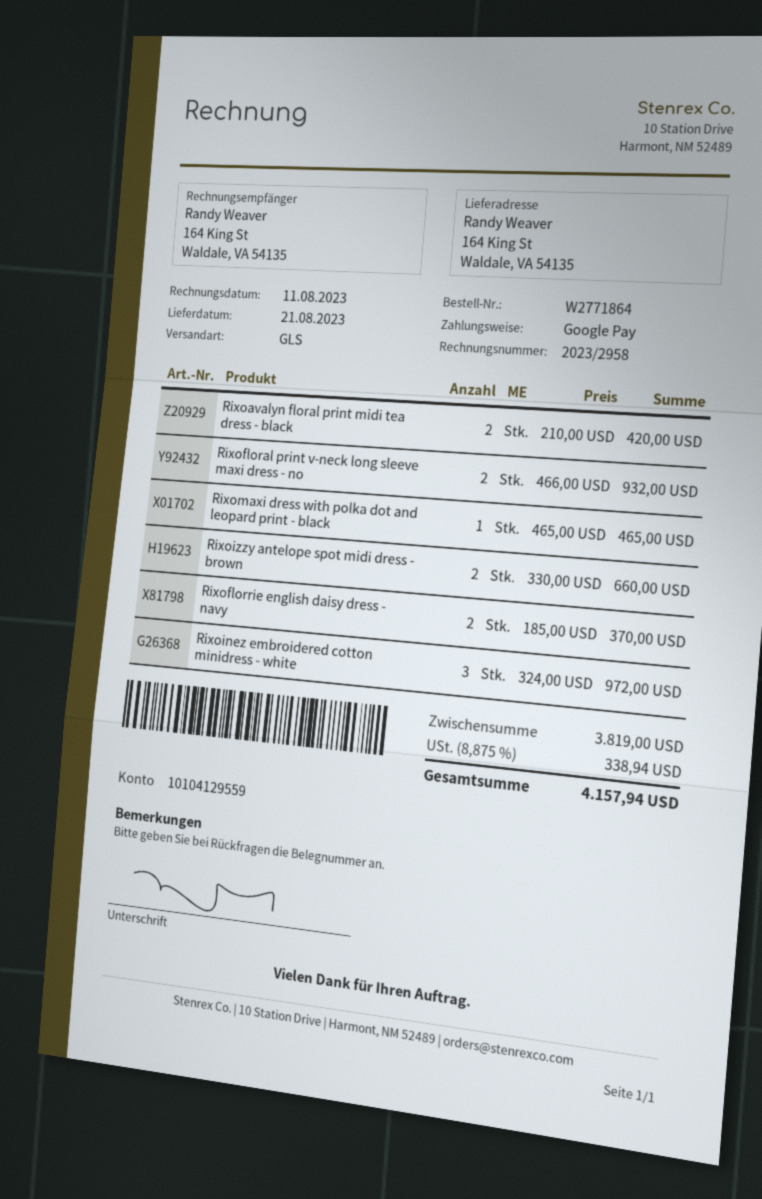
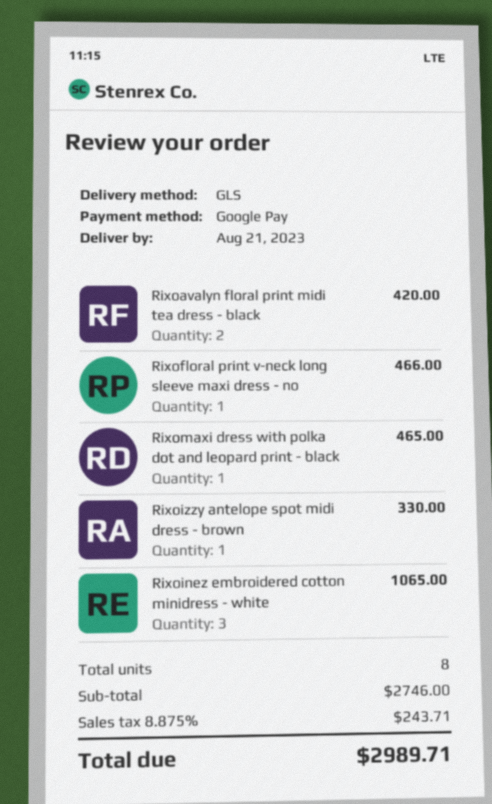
Rixofloral print v-neck long sleeve maxi dress - no: 2 for 932.00 -> 1 for 466.00
Rixoizzy antelope spot midi dress - brown: 2 for 660.00 -> 1 for 330.00
Rixoflorrie english daisy dress - navy: 2 for 370.00 -> none
Rixoinez embroidered cotton minidress - white: 3 for 972.00 -> 3 for 1065.00
subtotal: 3819.00 -> 2746.00
tax: 8.875% = 338.94 -> 8.875% = 243.71
total: 4157.94 -> 2989.71

